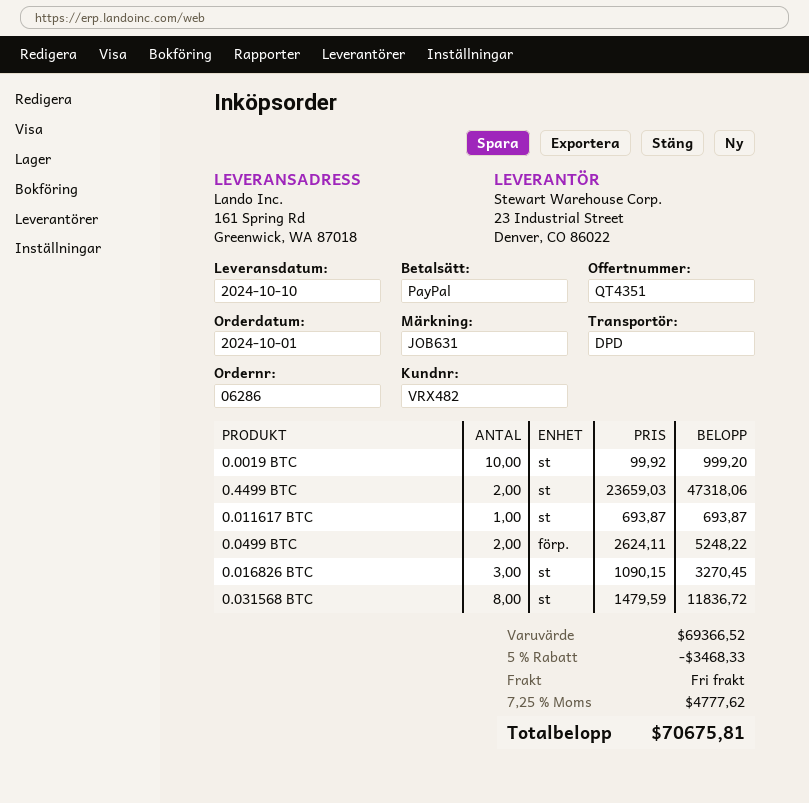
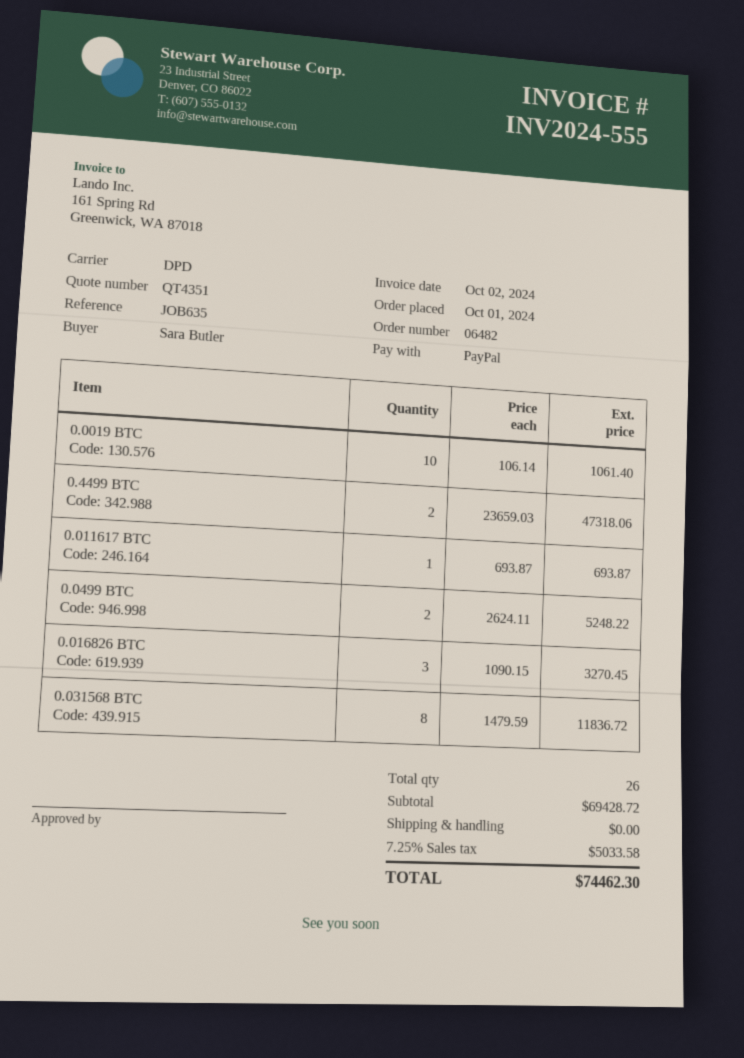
order number: 06286 -> 06482
reference: JOB631 -> JOB635
0.0019 BTC: 10 x 99.92 = 999.20 -> 10 x 106.14 = 1061.40
subtotal: 69366.52 -> 69428.72
discount: 5% = 3468.33 -> none
tax: 7.25% = 4777.62 -> 7.25% = 5033.58
total: 70675.81 -> 74462.30

